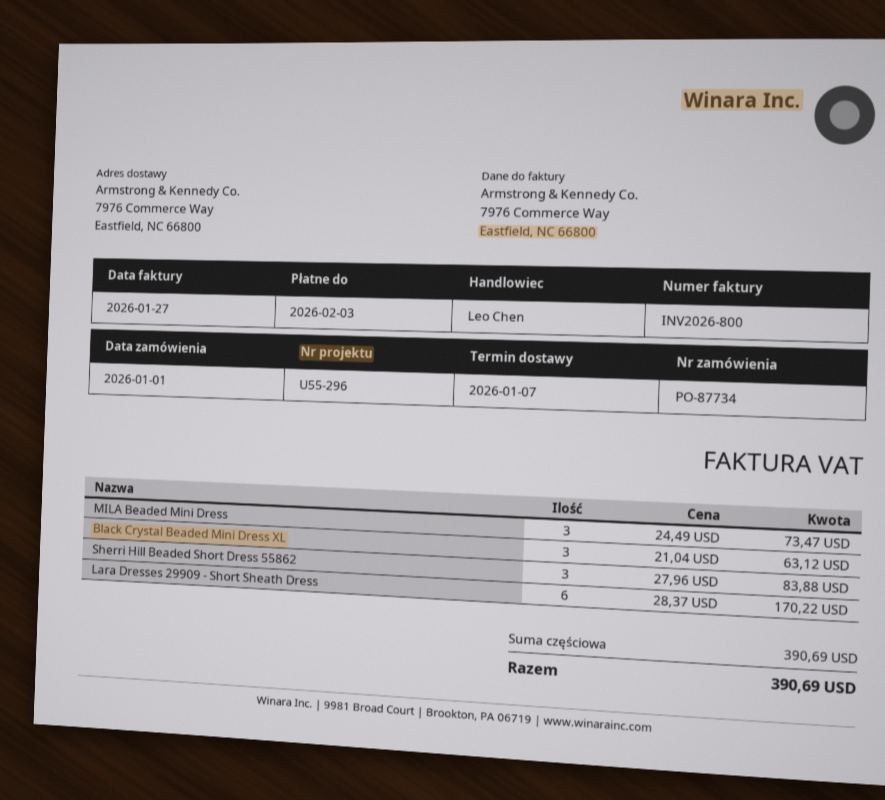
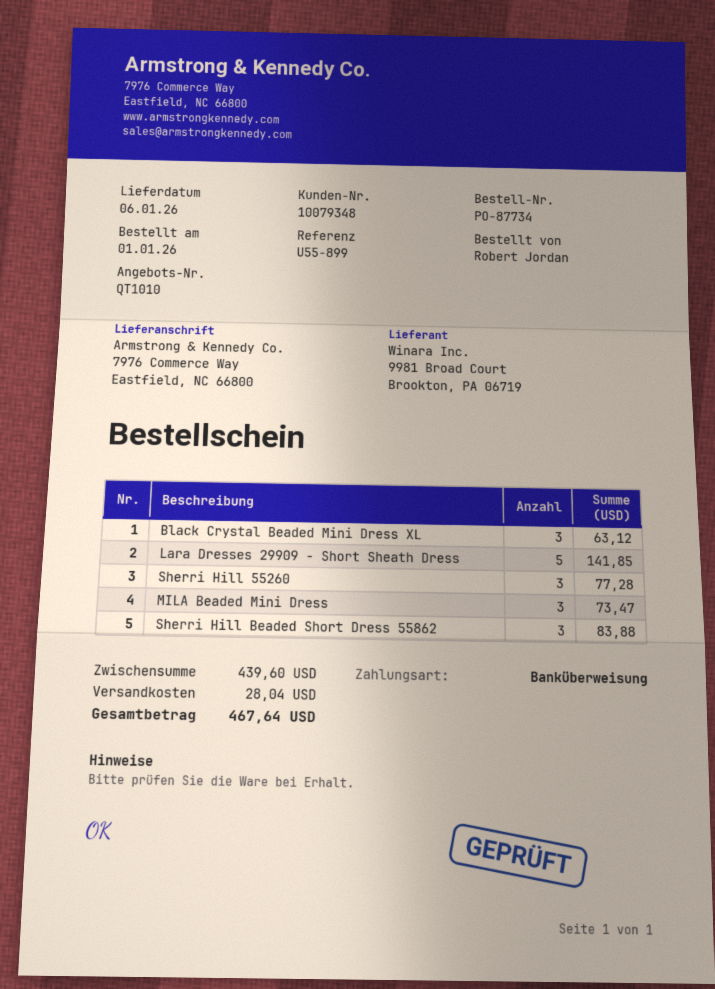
delivery date: 2026-01-07 -> 2026-01-06
reference: U55-296 -> U55-899
Lara Dresses 29909 - Short Sheath Dress: 6 for 170.22 -> 5 for 141.85
Sherri Hill 55260: none -> 3 for 77.28
subtotal: 390.69 -> 439.60
shipping: none -> 28.04
total: 390.69 -> 467.64

